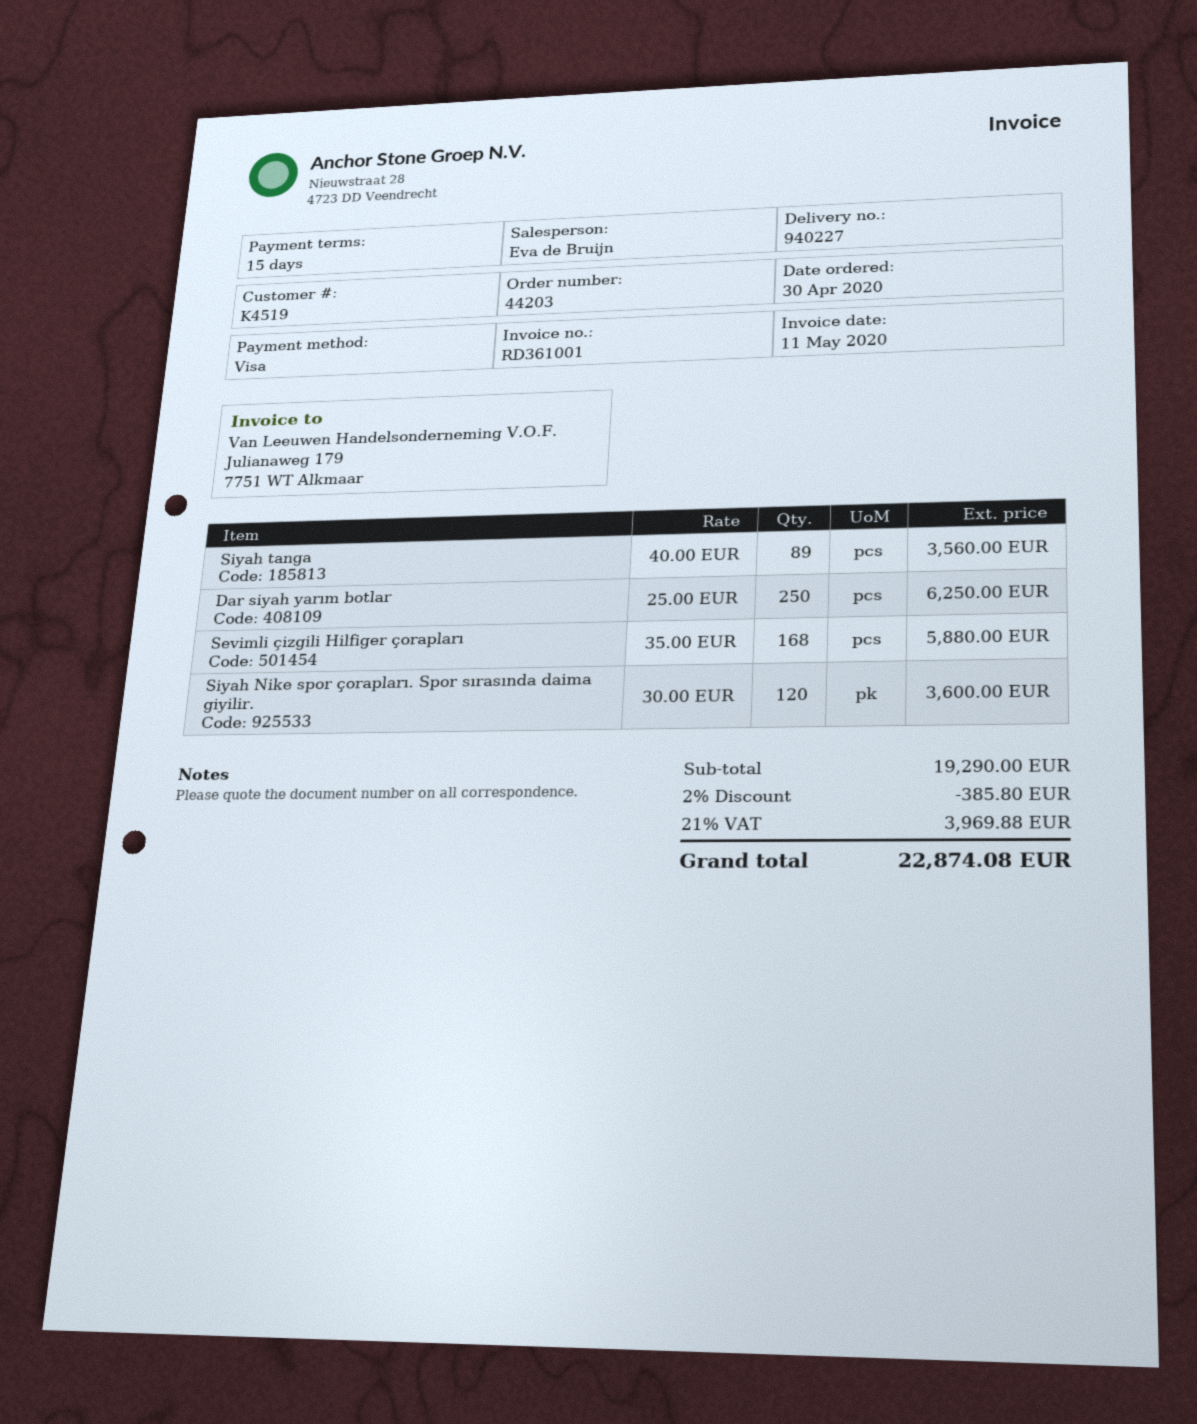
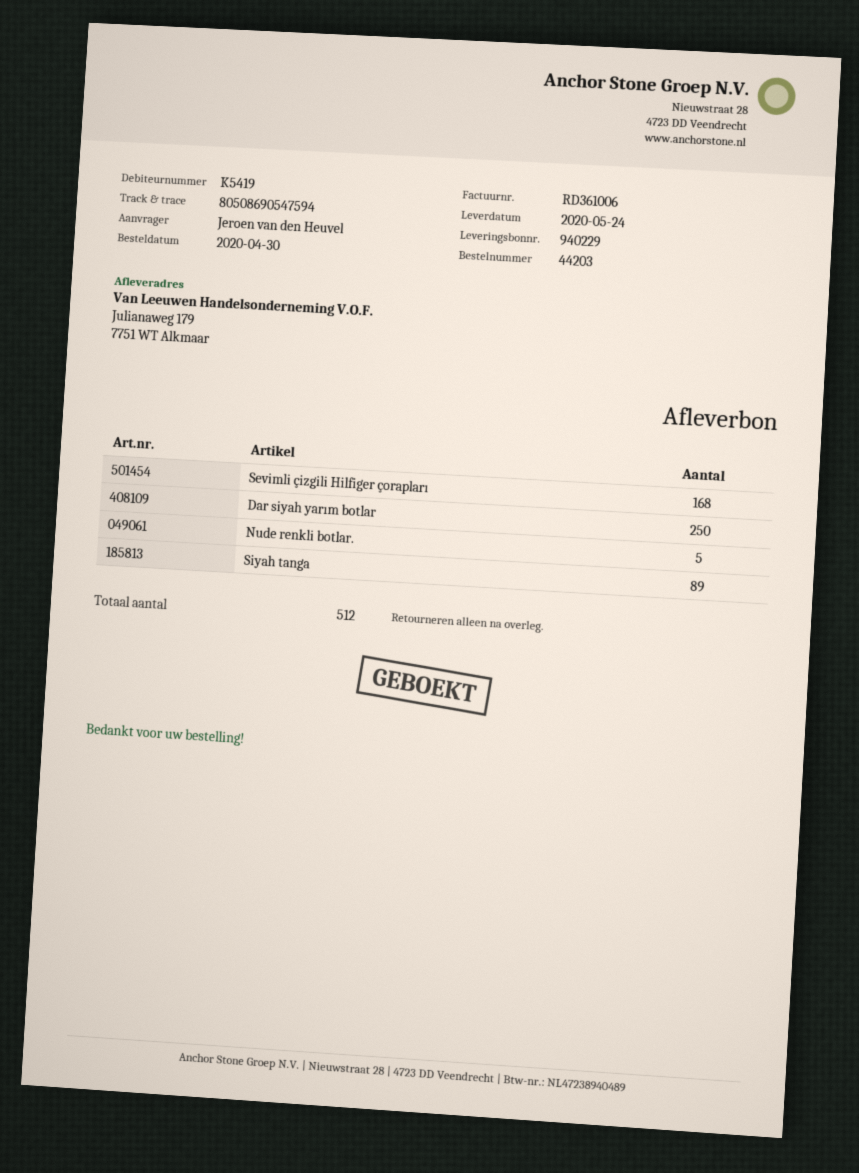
delivery note number: 940227 -> 940229
invoice number: RD361001 -> RD361006
customer number: K4519 -> K5419
Siyah Nike spor çorapları. Spor sırasında daima giyilir.: 120 -> none
Nude renkli botlar.: none -> 5

